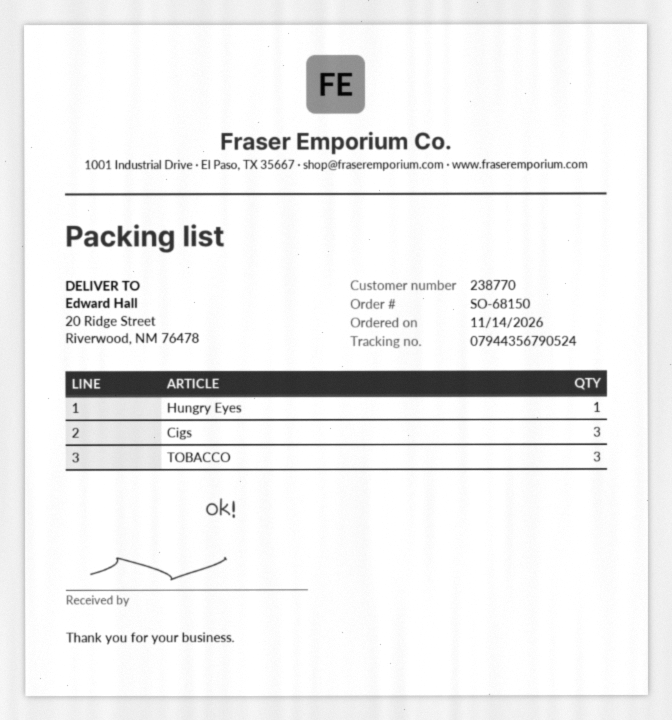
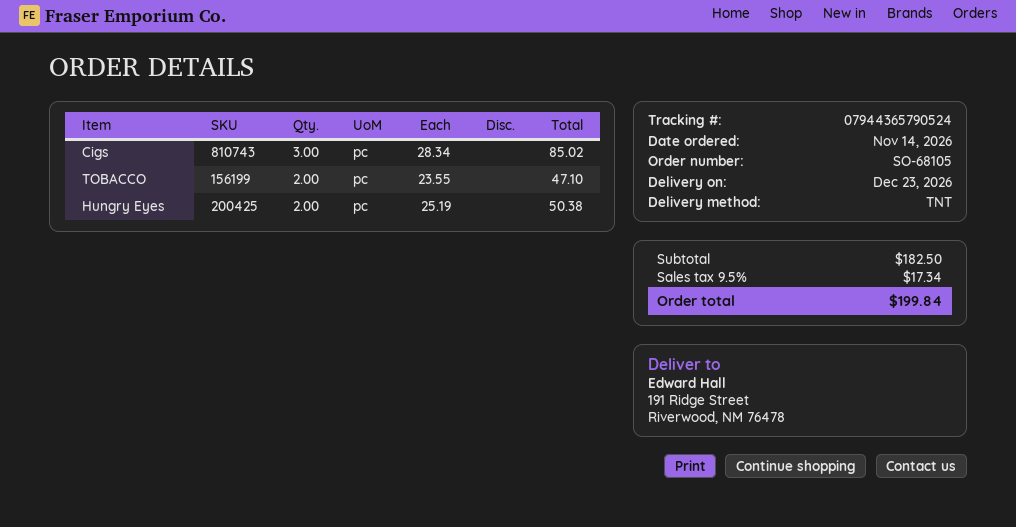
order number: SO-68150 -> SO-68105
tracking number: 07944356790524 -> 07944365790524
ship to: 20 Ridge Street, Riverwood, NM 76478 -> 191 Ridge Street, Riverwood, NM 76478
Hungry Eyes: 1 -> 2
TOBACCO: 3 -> 2

